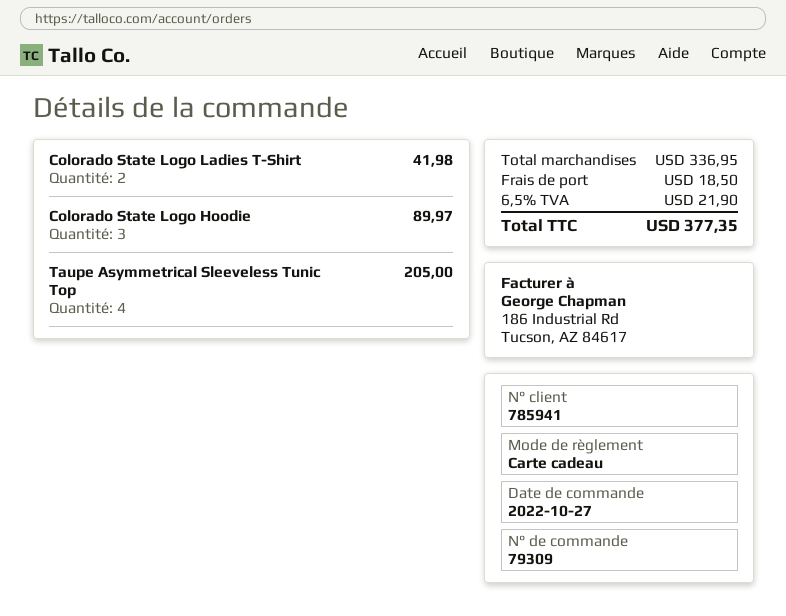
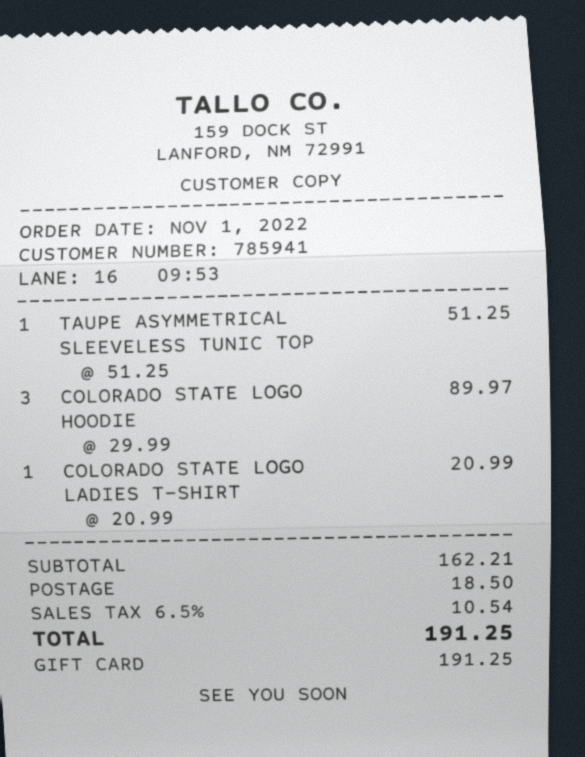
order date: 2022-10-27 -> 2022-11-01
Colorado State Logo Ladies T-Shirt: 2 for 41.98 -> 1 for 20.99
Taupe Asymmetrical Sleeveless Tunic Top: 4 for 205.00 -> 1 for 51.25
subtotal: 336.95 -> 162.21
tax: 6.5% = 21.90 -> 6.5% = 10.54
total: 377.35 -> 191.25

